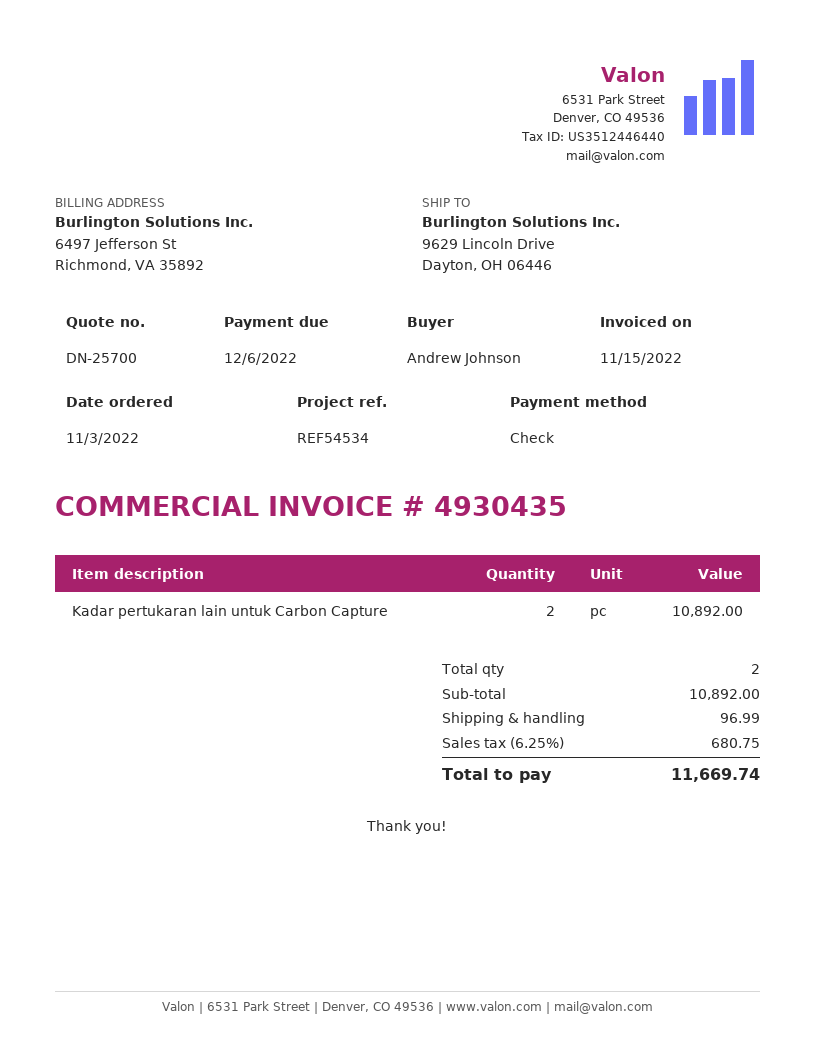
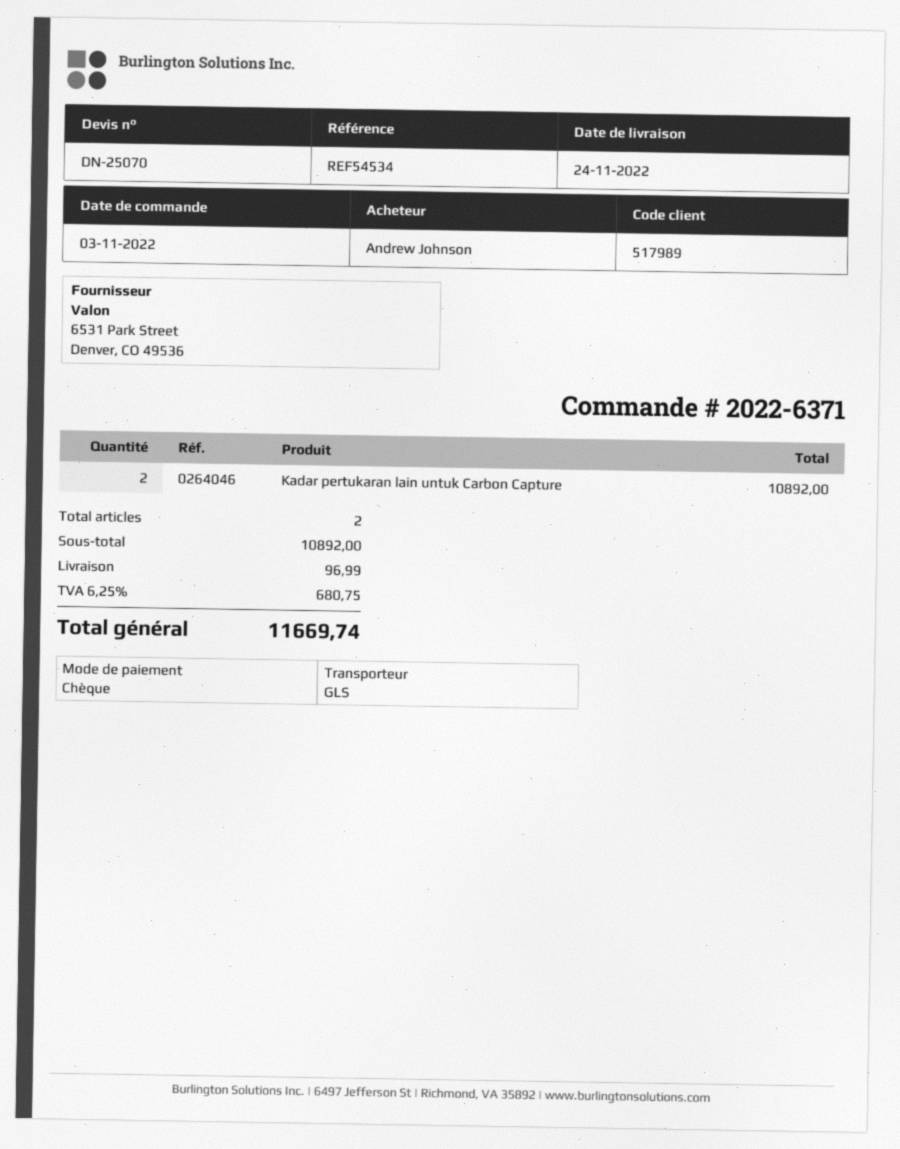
quote number: DN-25700 -> DN-25070

